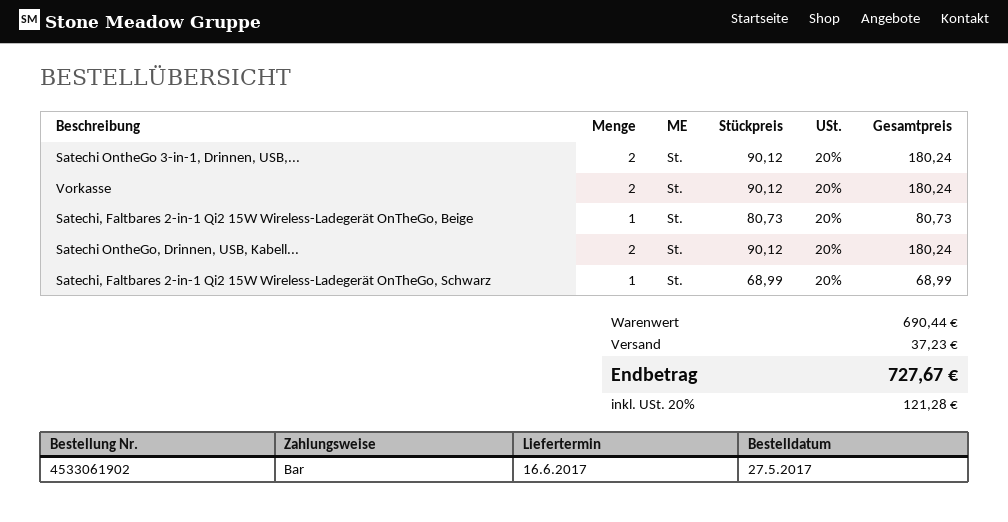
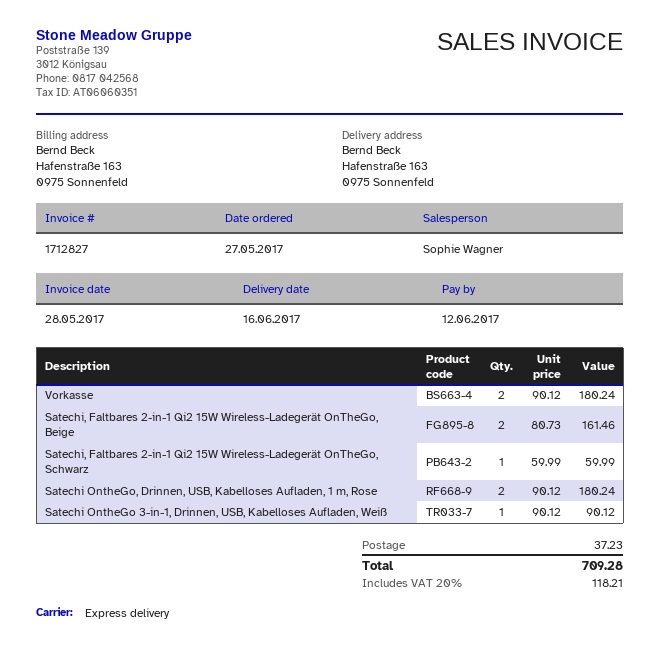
Satechi OntheGo 3-in-1, Drinnen, USB,...: 2 x 90.12 = 180.24 -> 1 x 90.12 = 90.12
Satechi, Faltbares 2-in-1 Qi2 15W Wireless-Ladegerät OnTheGo, Beige: 1 x 80.73 = 80.73 -> 2 x 80.73 = 161.46
Satechi, Faltbares 2-in-1 Qi2 15W Wireless-Ladegerät OnTheGo, Schwarz: 1 x 68.99 = 68.99 -> 1 x 59.99 = 59.99
tax: 20% = 121.28 -> 20% = 118.21
total: 727.67 -> 709.28

